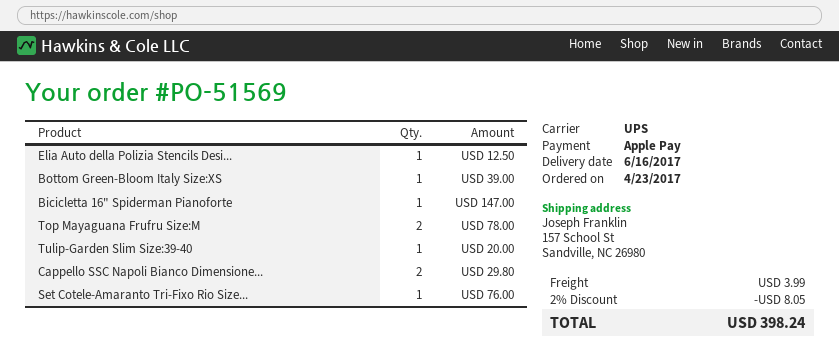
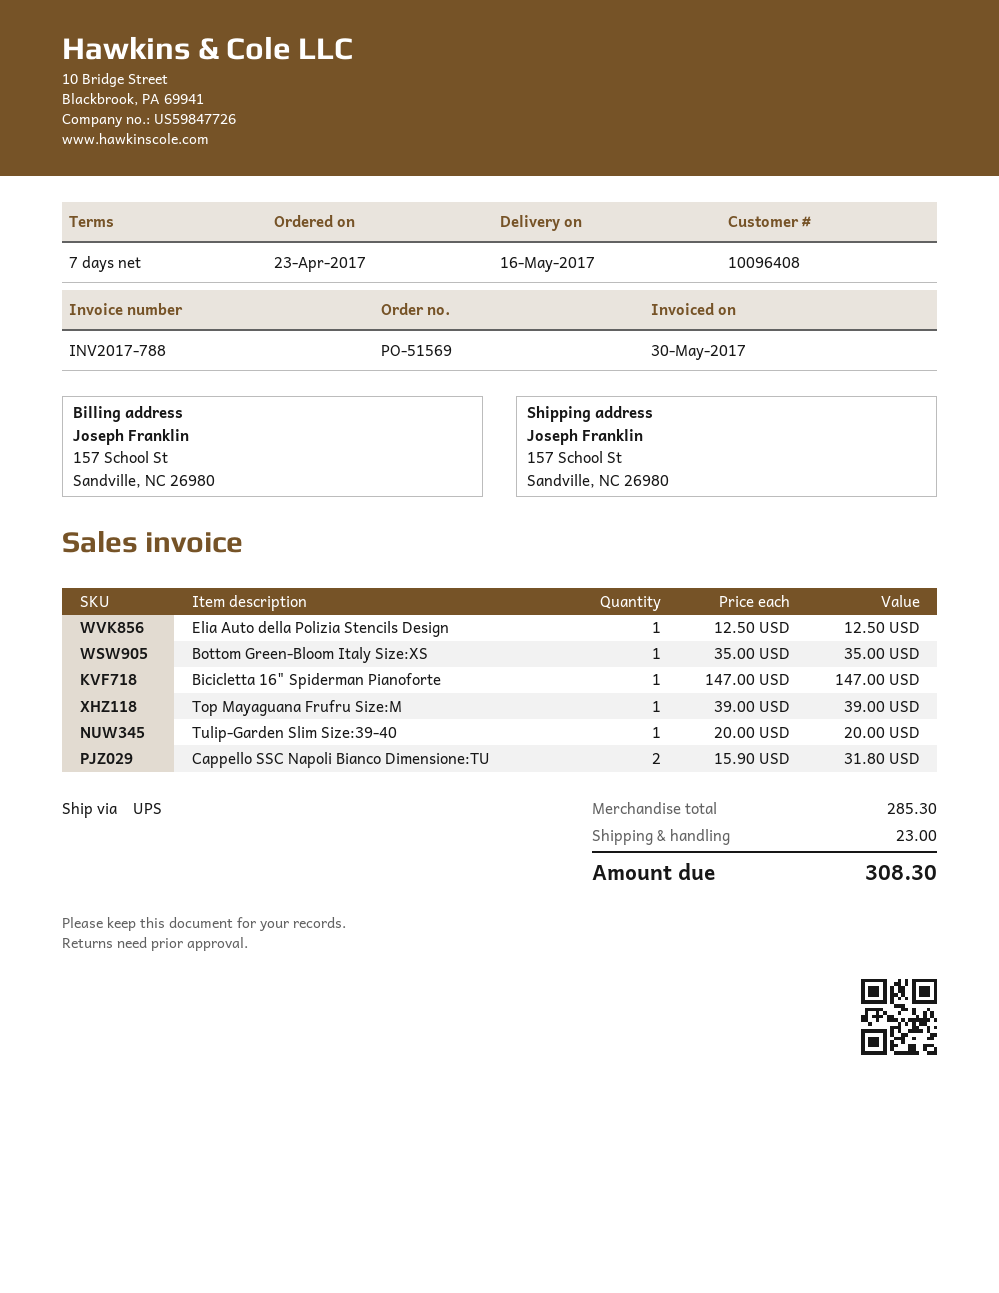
delivery date: 2017-06-16 -> 2017-05-16
Bottom Green-Bloom Italy Size:XS: 1 for 39.00 -> 1 for 35.00
Top Mayaguana Frufru Size:M: 2 for 78.00 -> 1 for 39.00
Cappello SSC Napoli Bianco Dimensione...: 2 for 29.80 -> 2 for 31.80
Set Cotele-Amaranto Tri-Fixo Rio Size...: 1 for 76.00 -> none
discount: 2% = 8.05 -> none
shipping: 3.99 -> 23.00
total: 398.24 -> 308.30

